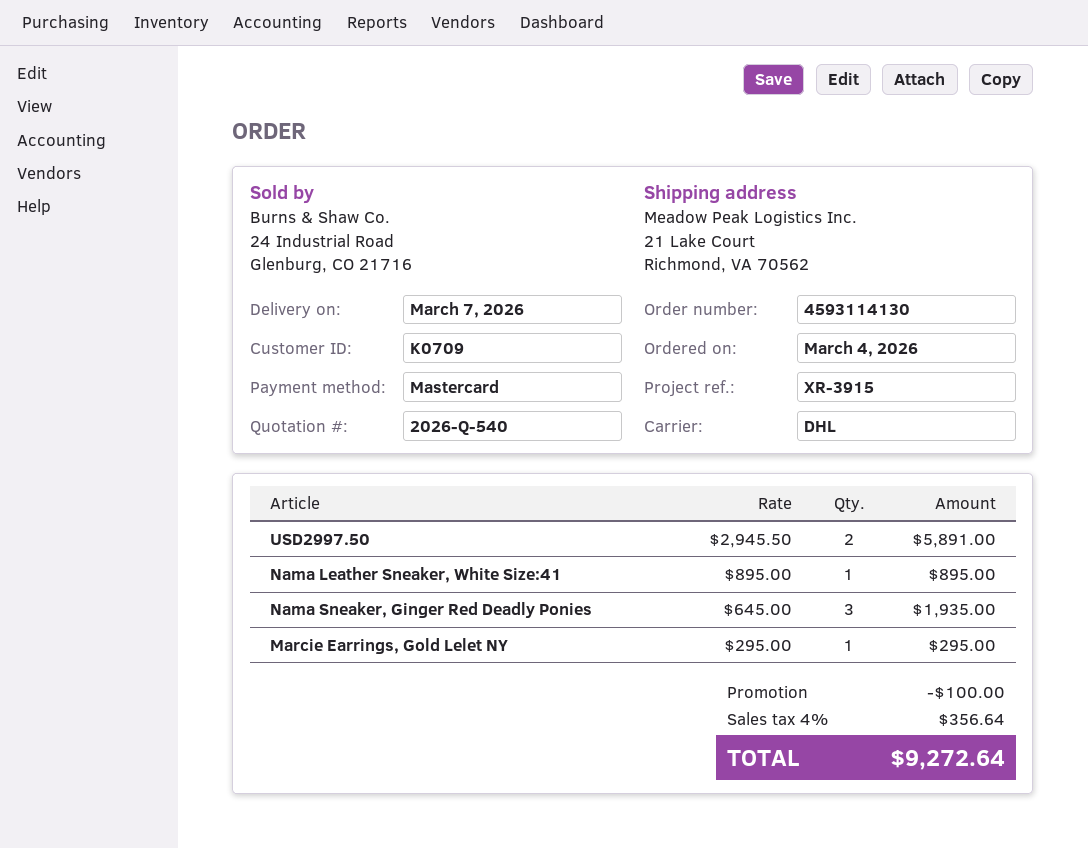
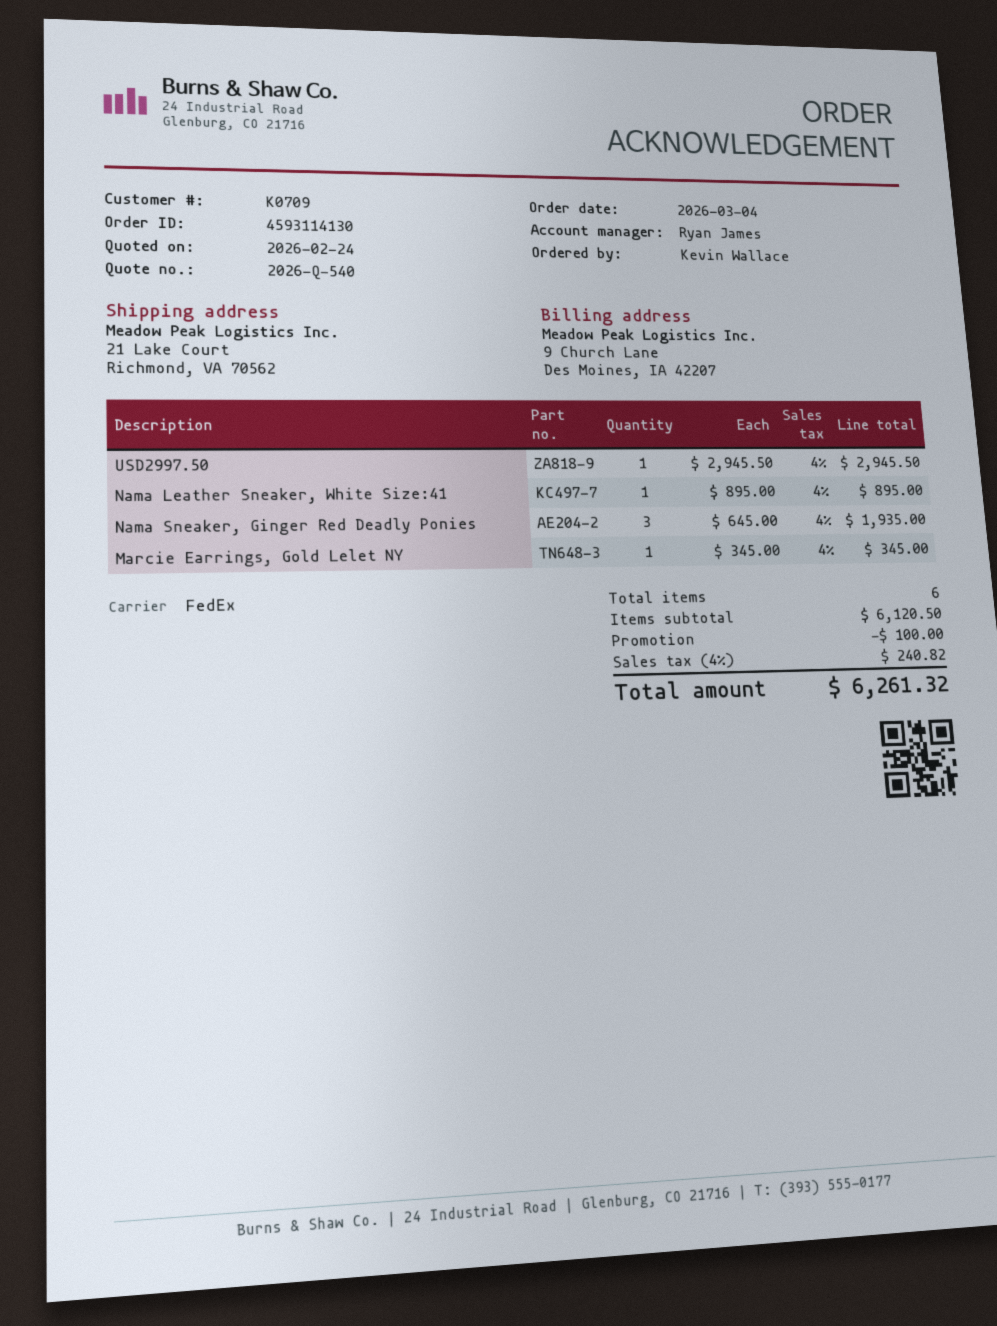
shipping method: DHL -> FedEx
USD2997.50: 2 x 2945.50 = 5891.00 -> 1 x 2945.50 = 2945.50
Marcie Earrings, Gold Lelet NY: 1 x 295.00 = 295.00 -> 1 x 345.00 = 345.00
tax: 4% = 356.64 -> 4% = 240.82
total: 9272.64 -> 6261.32

